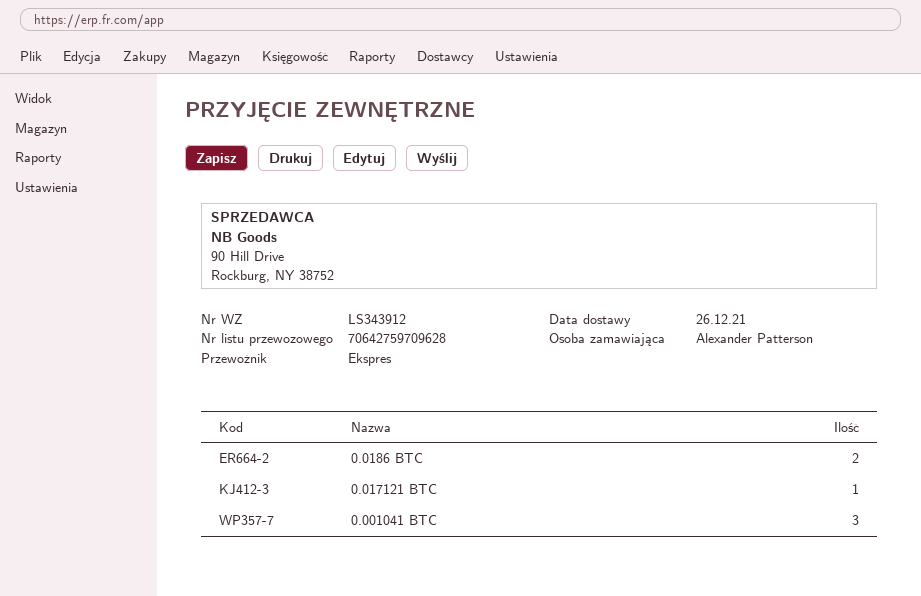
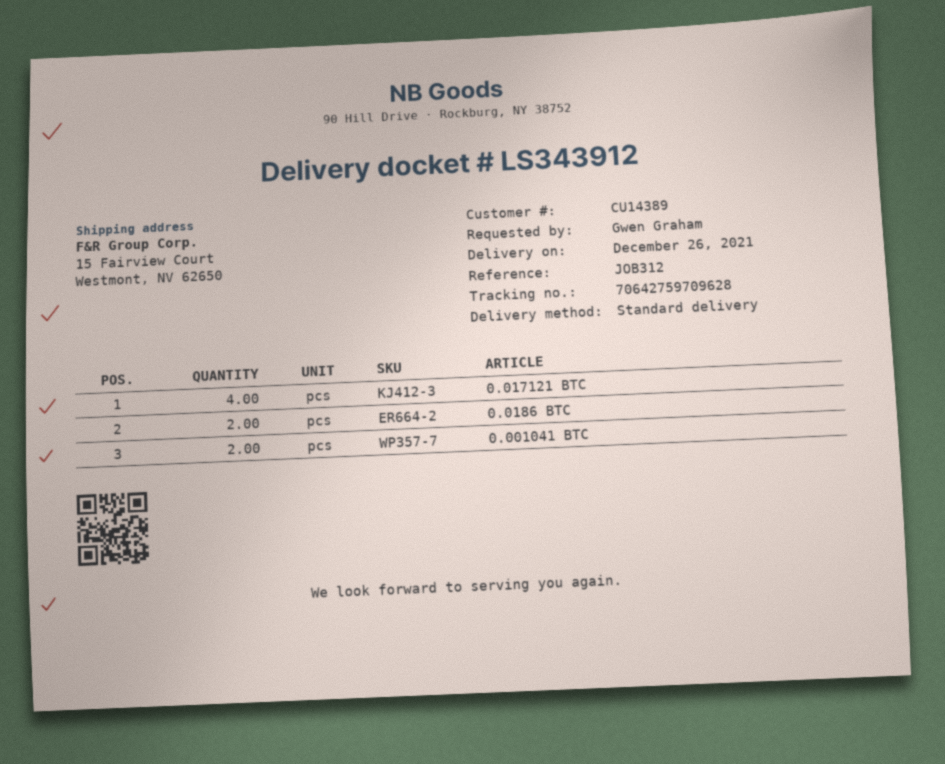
ordered by: Alexander Patterson -> Gwen Graham
shipping method: express -> standard
0.017121 BTC: 1 -> 4
0.001041 BTC: 3 -> 2

